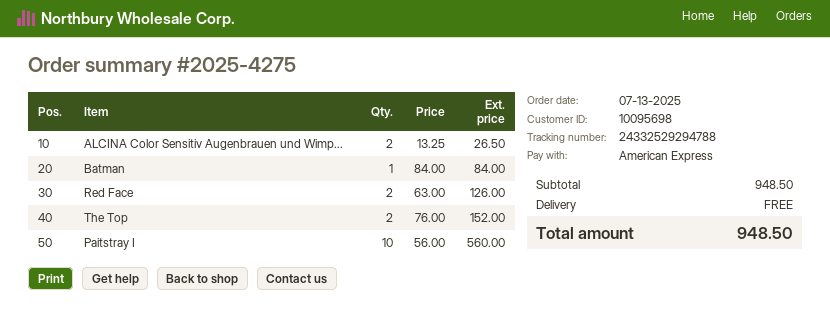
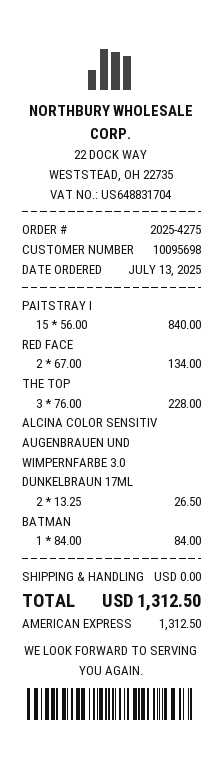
Red Face: 2 x 63.00 = 126.00 -> 2 x 67.00 = 134.00
The Top: 2 x 76.00 = 152.00 -> 3 x 76.00 = 228.00
Paitstray I: 10 x 56.00 = 560.00 -> 15 x 56.00 = 840.00
total: 948.50 -> 1312.50

